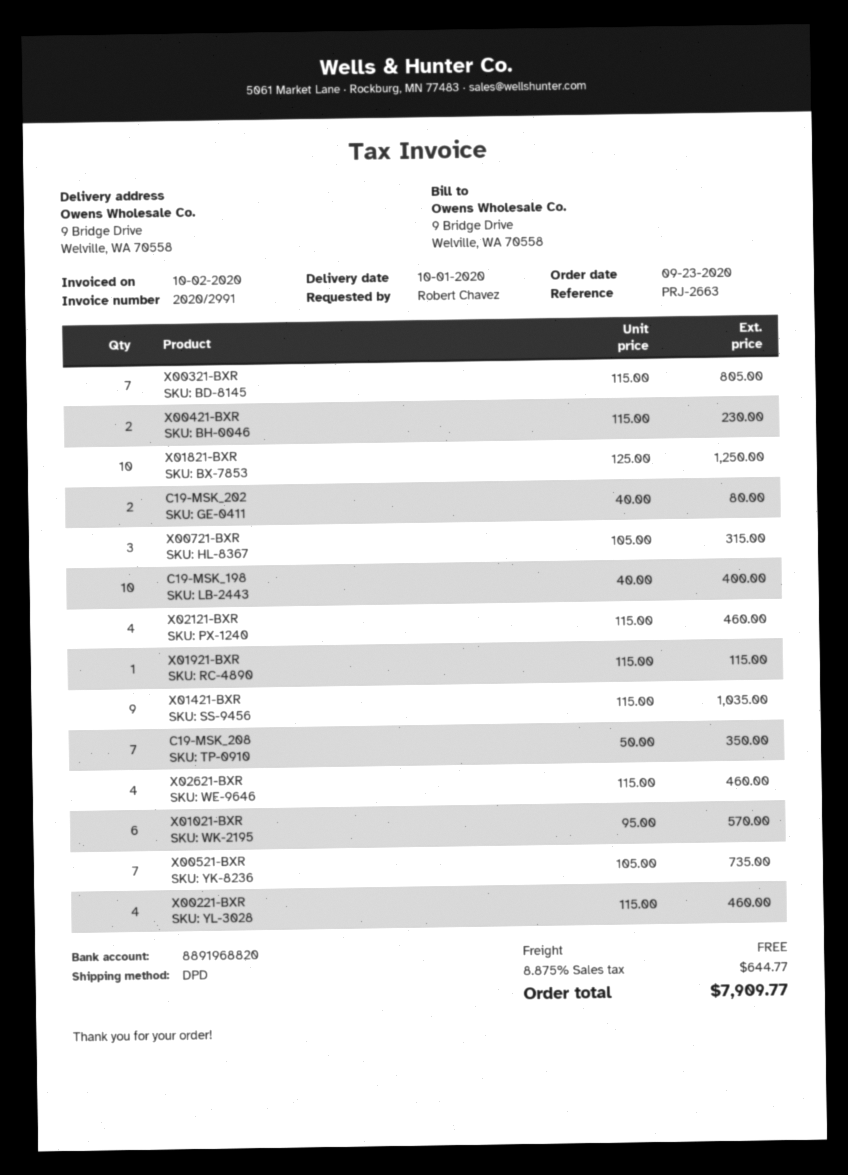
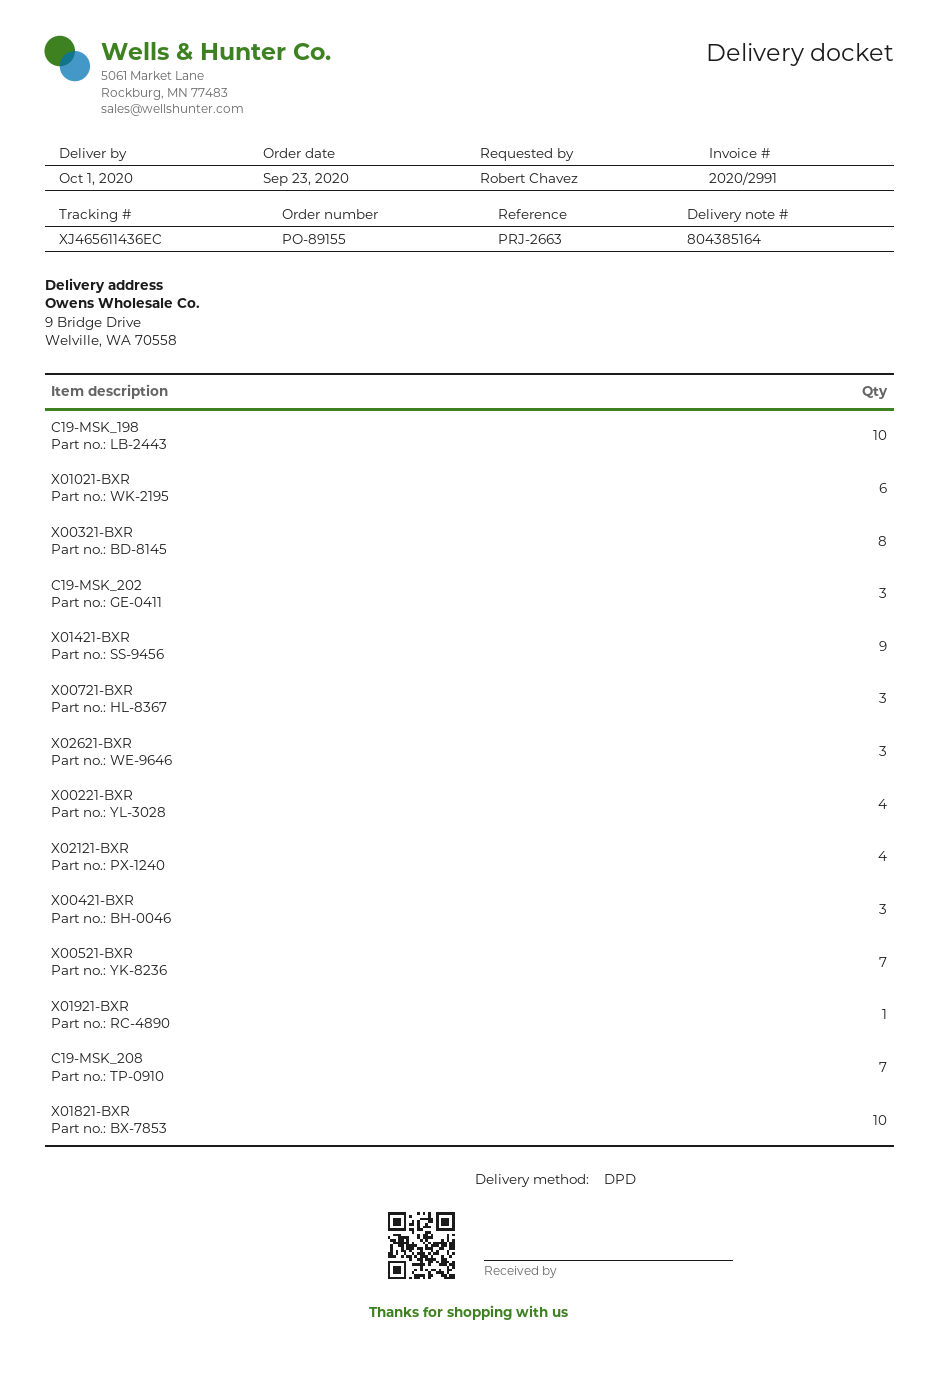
X00321-BXR: 7 -> 8
X00421-BXR: 2 -> 3
C19-MSK_202: 2 -> 3
X02621-BXR: 4 -> 3

